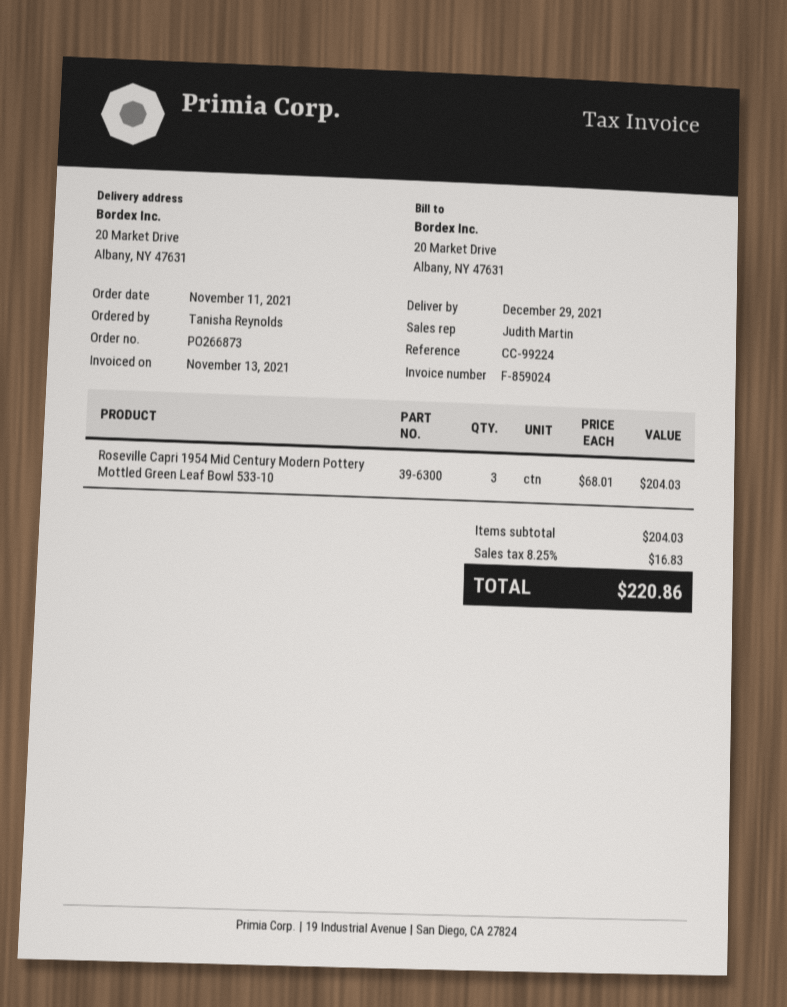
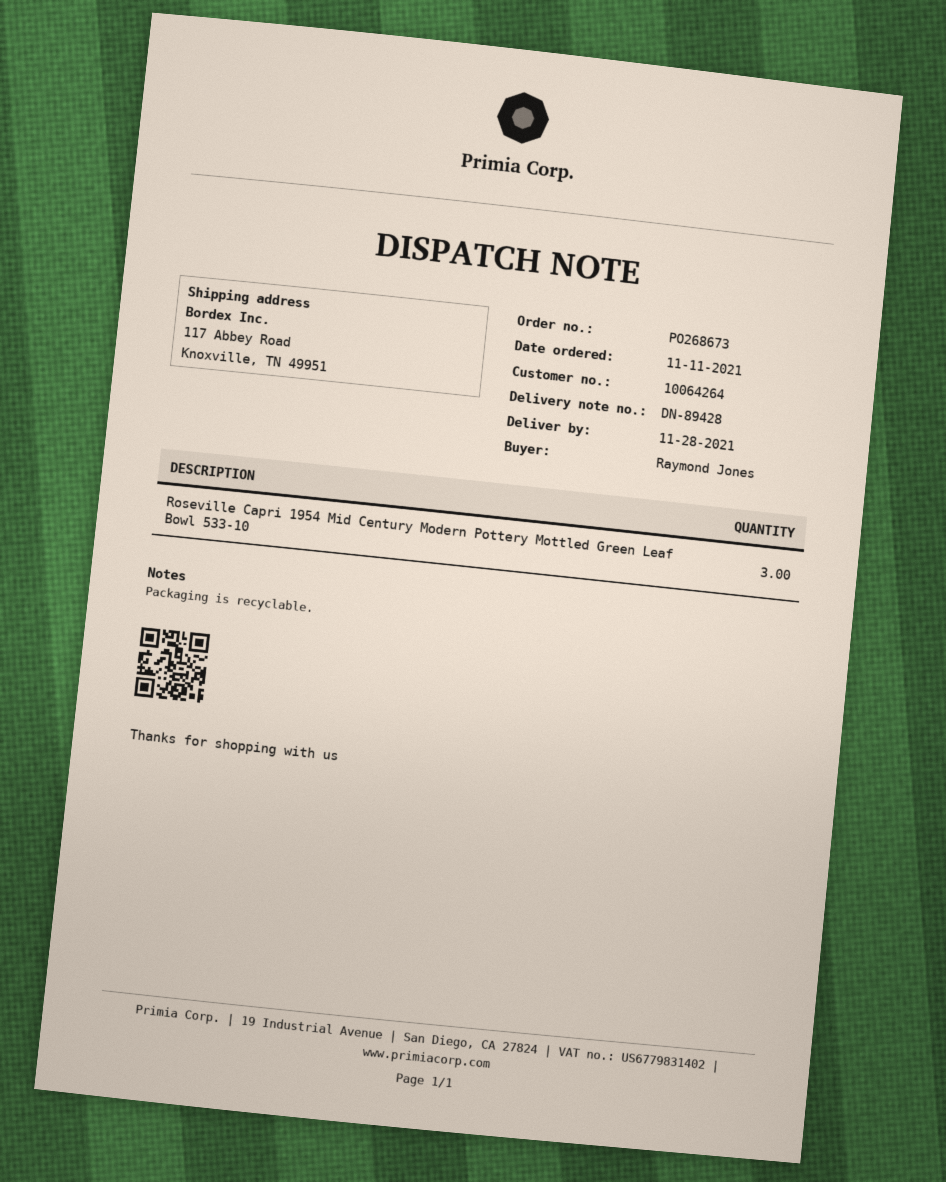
order number: PO266873 -> PO268673
delivery date: 2021-12-29 -> 2021-11-28
ordered by: Tanisha Reynolds -> Raymond Jones
ship to: 20 Market Drive, Albany, NY 47631 -> 117 Abbey Road, Knoxville, TN 49951

